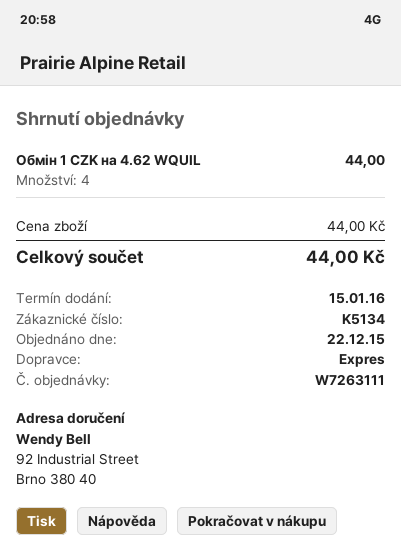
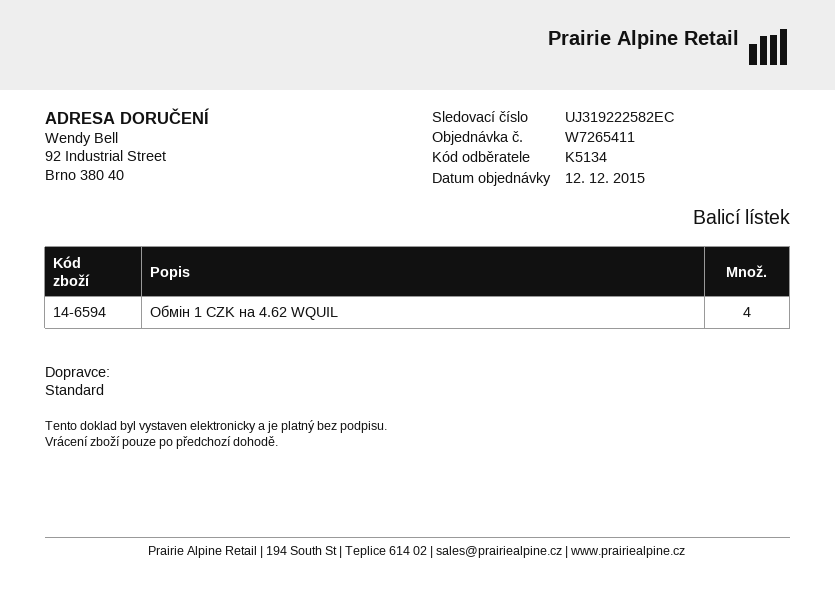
order number: W7263111 -> W7265411
order date: 2015-12-22 -> 2015-12-12
shipping method: express -> standard

